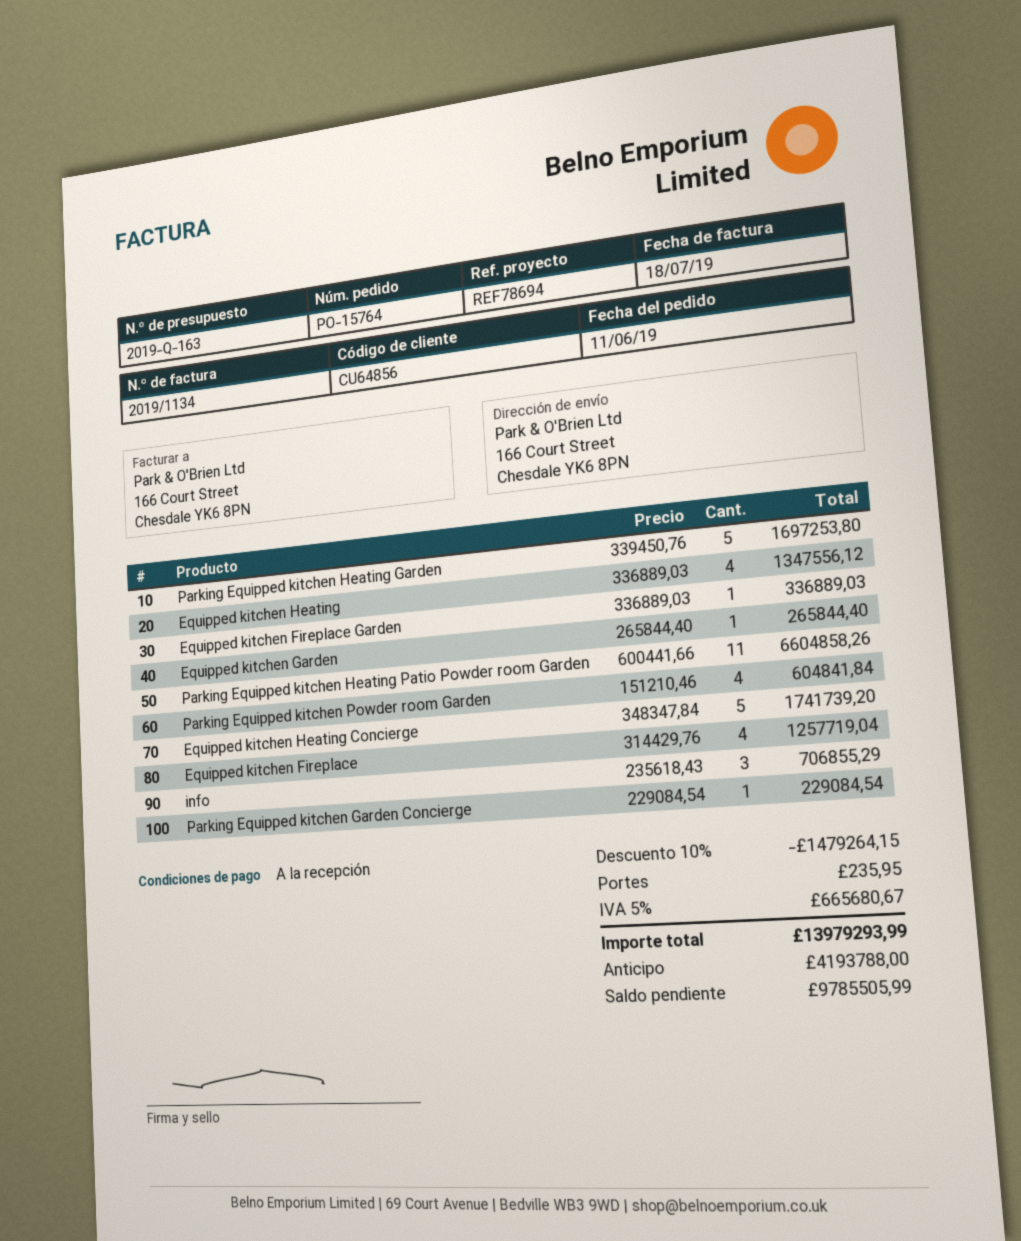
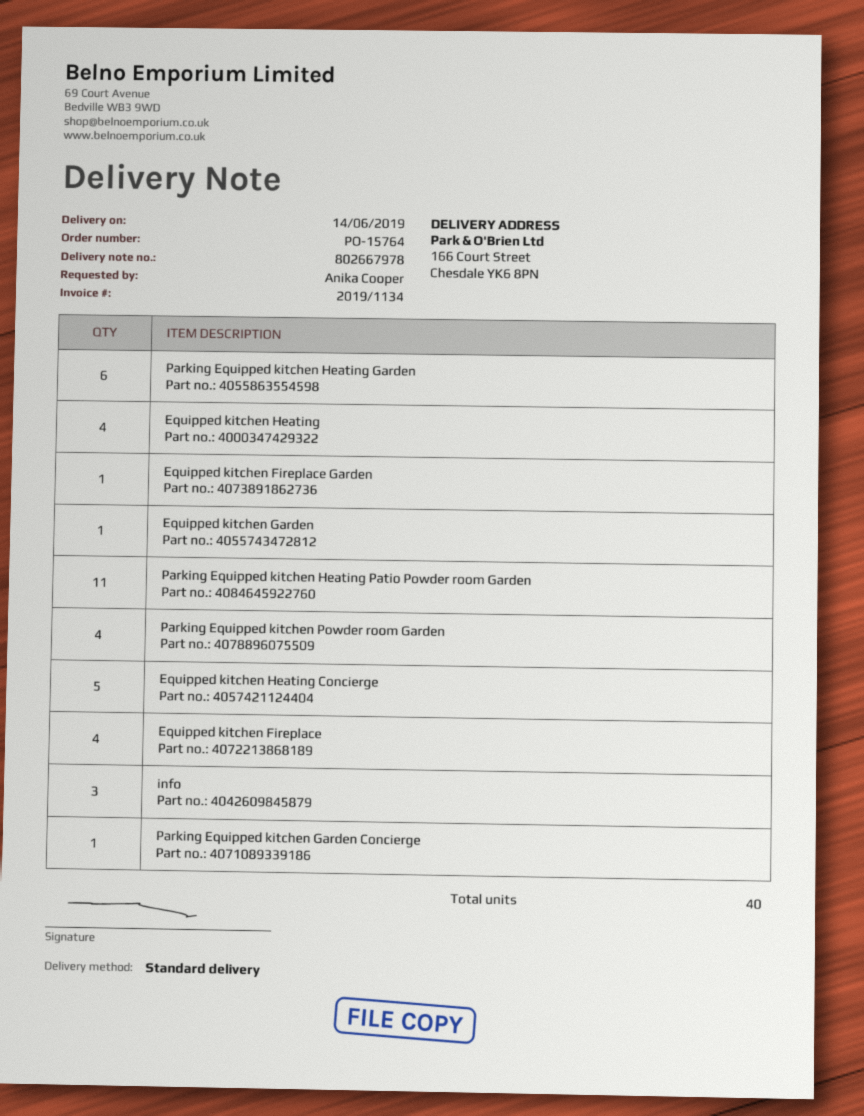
Parking Equipped kitchen Heating Garden: 5 -> 6

